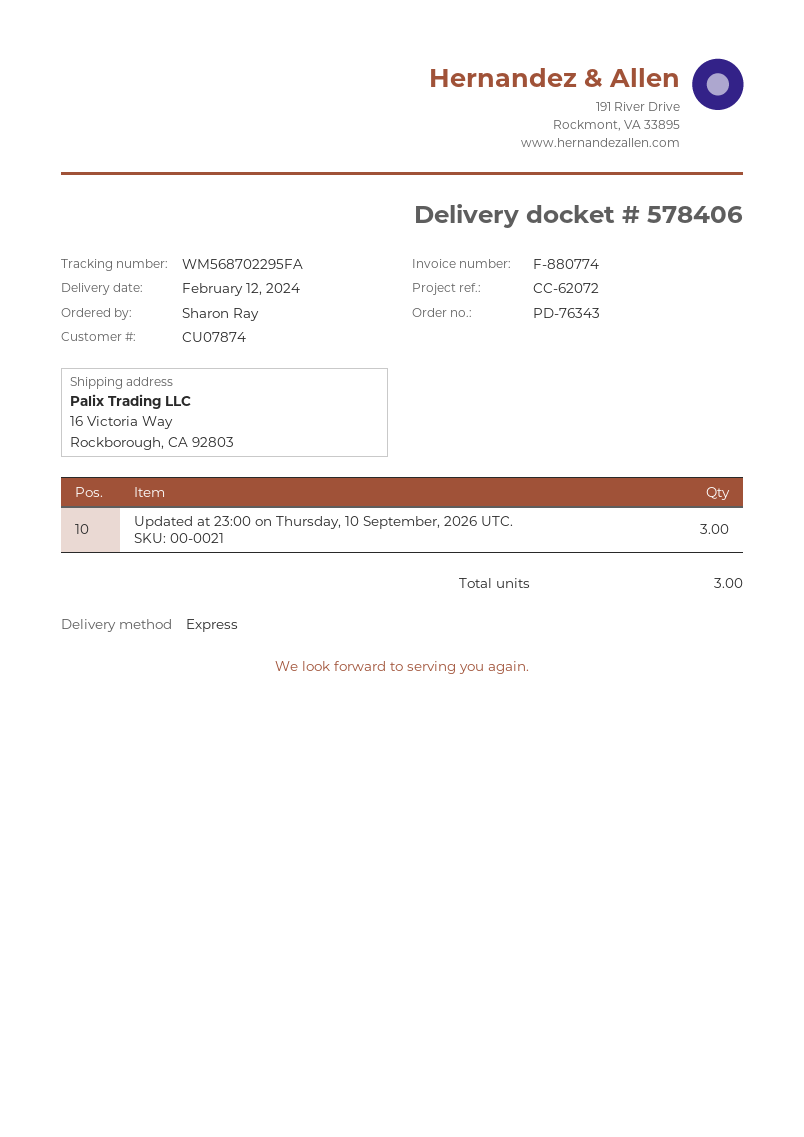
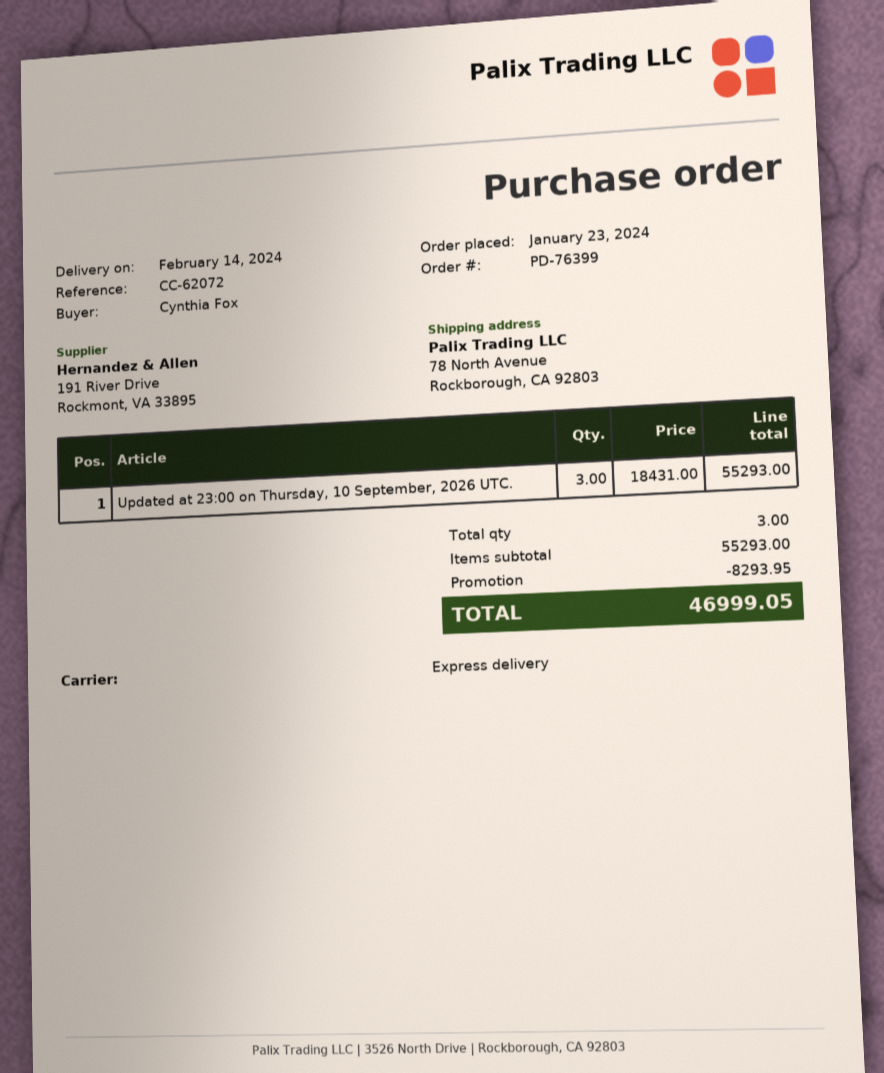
order number: PD-76343 -> PD-76399
delivery date: 2024-02-12 -> 2024-02-14
ordered by: Sharon Ray -> Cynthia Fox
ship to: 16 Victoria Way, Rockborough, CA 92803 -> 78 North Avenue, Rockborough, CA 92803

